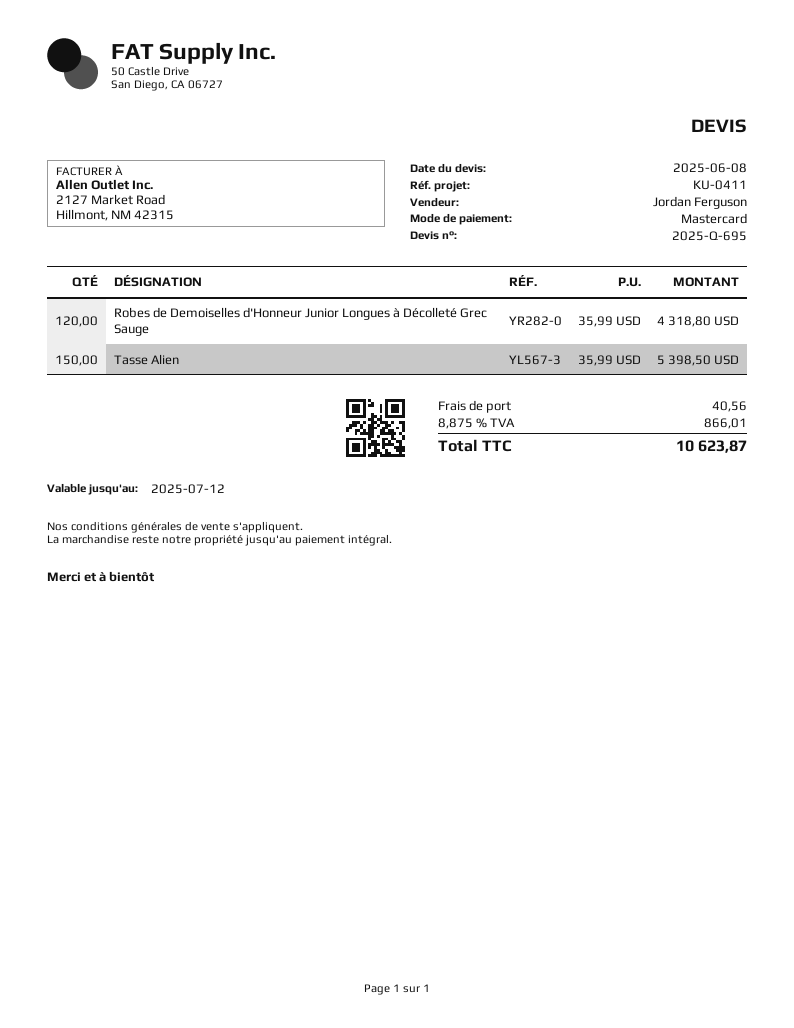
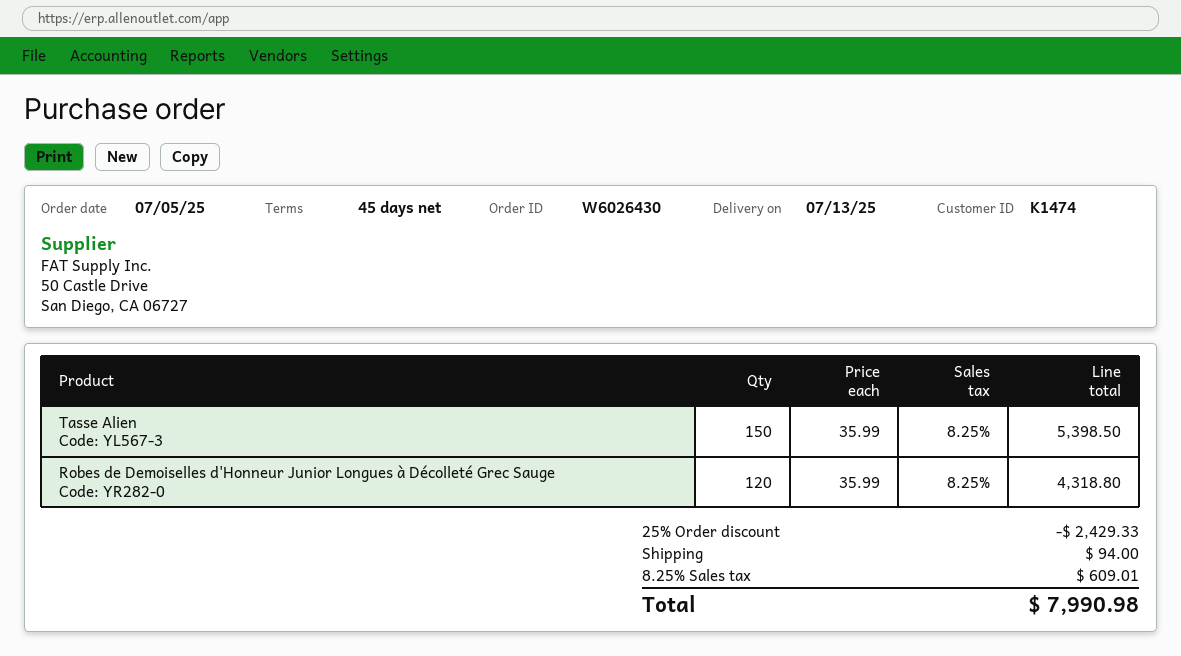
discount: none -> 25% = 2429.33
shipping: 40.56 -> 94.00
tax: 8.875% = 866.01 -> 8.25% = 609.01
total: 10623.87 -> 7990.98

